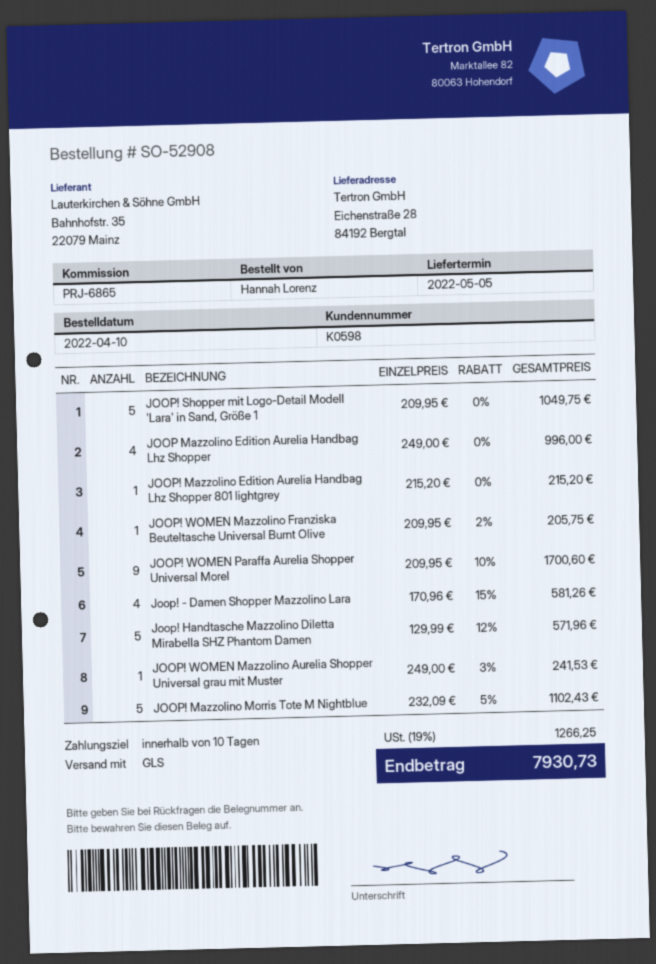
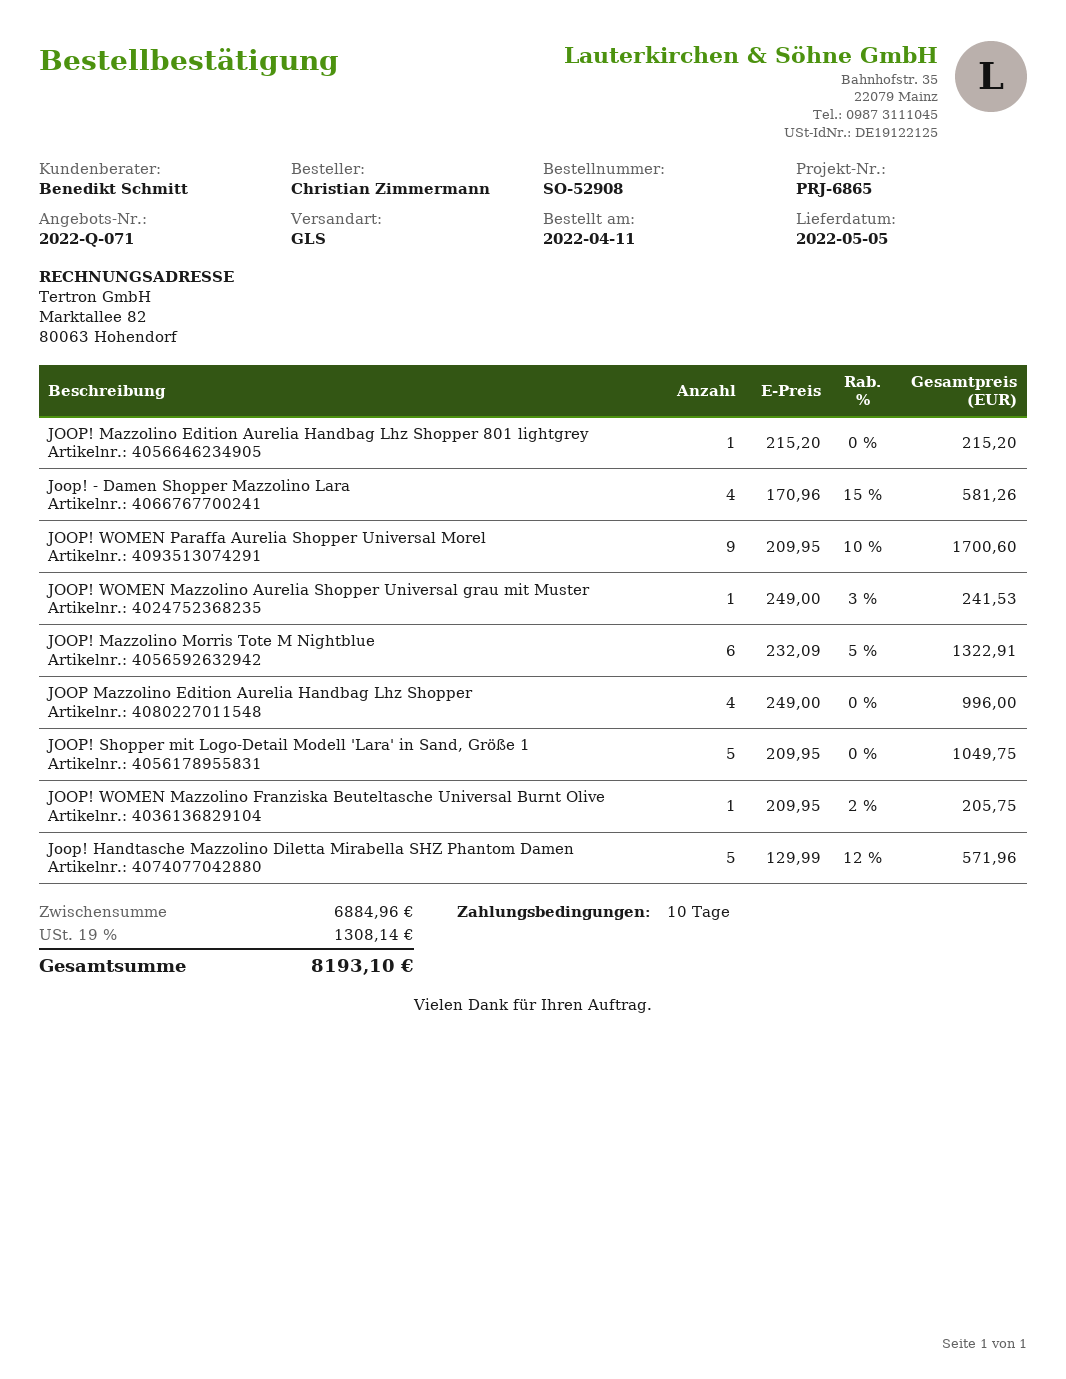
order date: 2022-04-10 -> 2022-04-11
ordered by: Hannah Lorenz -> Christian Zimmermann
JOOP! Mazzolino Morris Tote M Nightblue: 5 x 232.09 - 5% = 1102.43 -> 6 x 232.09 - 5% = 1322.91
tax: 19% = 1266.25 -> 19% = 1308.14
total: 7930.73 -> 8193.10

